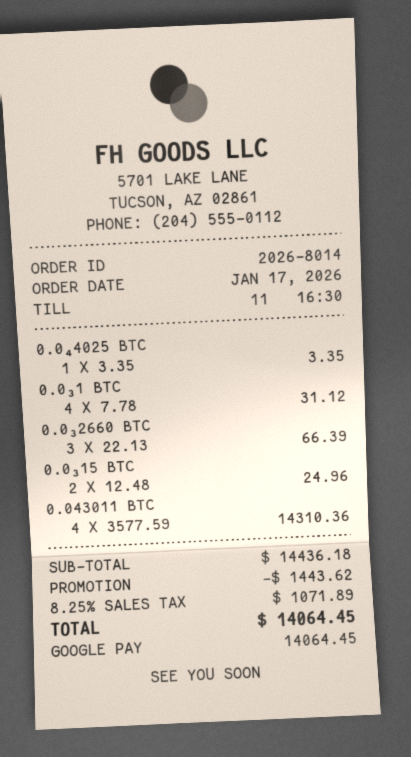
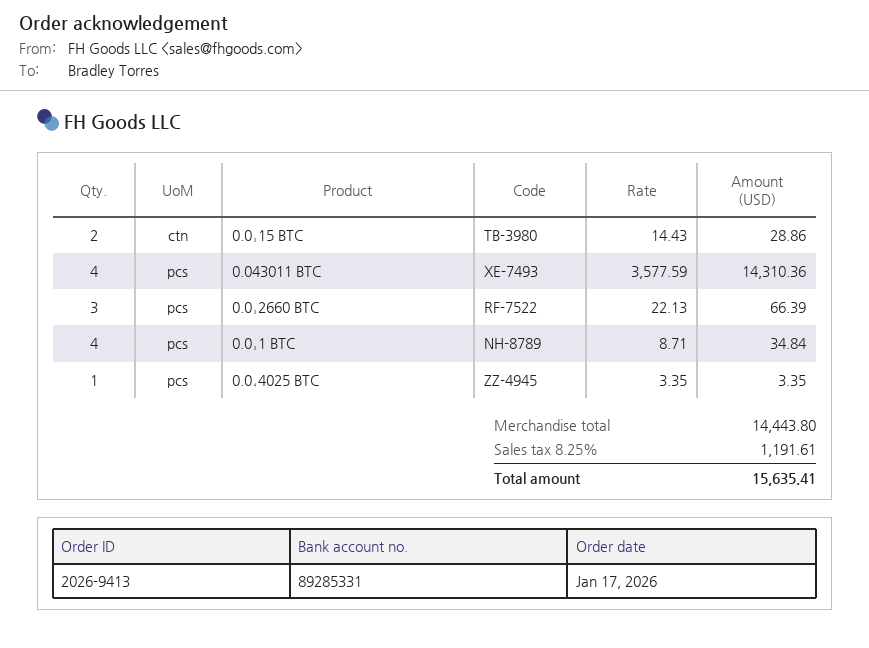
order number: 2026-8014 -> 2026-9413
0.0₃1 BTC: 4 x 7.78 = 31.12 -> 4 x 8.71 = 34.84
0.0₃15 BTC: 2 x 12.48 = 24.96 -> 2 x 14.43 = 28.86
subtotal: 14436.18 -> 14443.80
discount: 1443.62 -> none
tax: 8.25% = 1071.89 -> 8.25% = 1191.61
total: 14064.45 -> 15635.41

